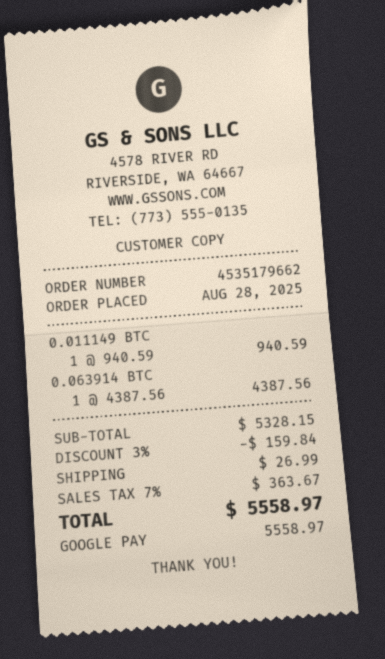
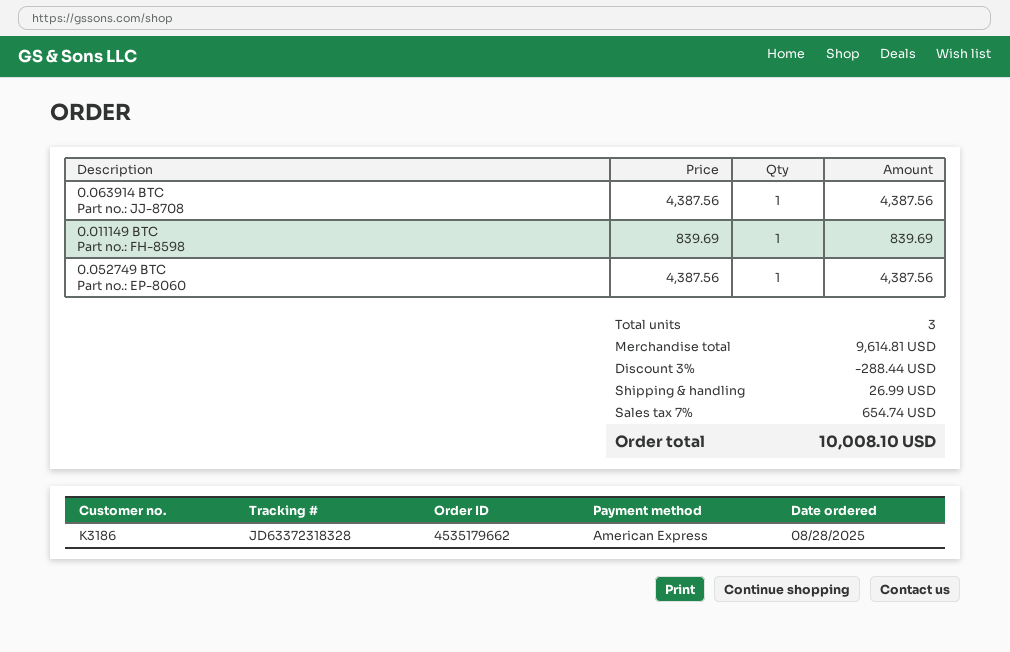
payment method: Google Pay -> American Express
0.011149 BTC: 1 x 940.59 = 940.59 -> 1 x 839.69 = 839.69
0.052749 BTC: none -> 1 x 4387.56 = 4387.56
subtotal: 5328.15 -> 9614.81
discount: 3% = 159.84 -> 3% = 288.44
tax: 7% = 363.67 -> 7% = 654.74
total: 5558.97 -> 10008.10

